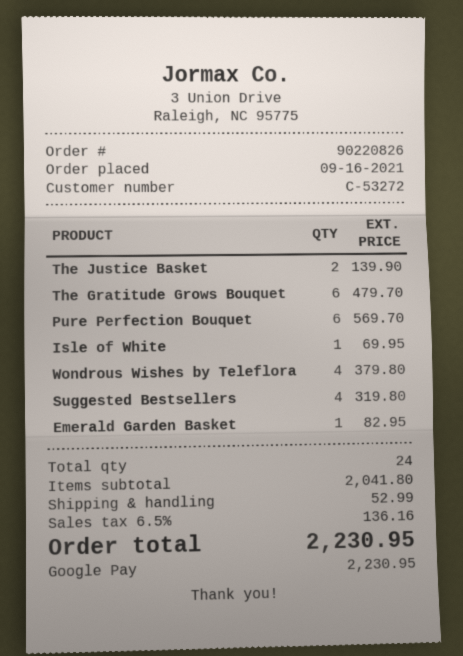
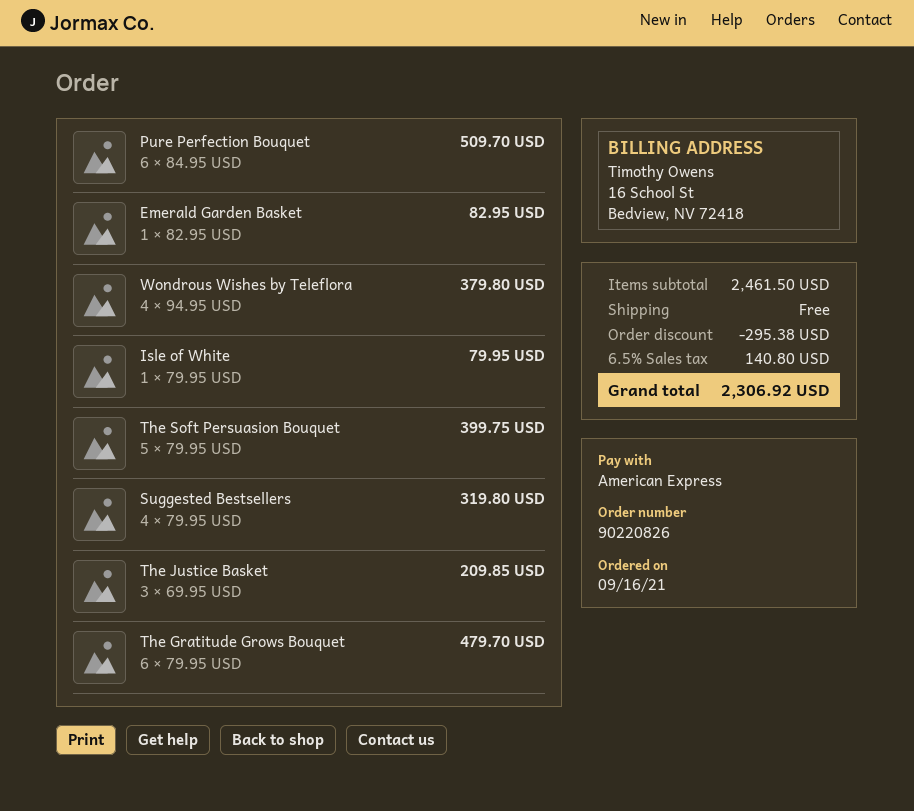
payment method: Google Pay -> American Express
The Justice Basket: 2 for 139.90 -> 3 for 209.85
Pure Perfection Bouquet: 6 for 569.70 -> 6 for 509.70
Isle of White: 1 for 69.95 -> 1 for 79.95
The Soft Persuasion Bouquet: none -> 5 for 399.75
subtotal: 2041.80 -> 2461.50
discount: none -> 295.38
shipping: 52.99 -> 0.00
tax: 6.5% = 136.16 -> 6.5% = 140.80
total: 2230.95 -> 2306.92

